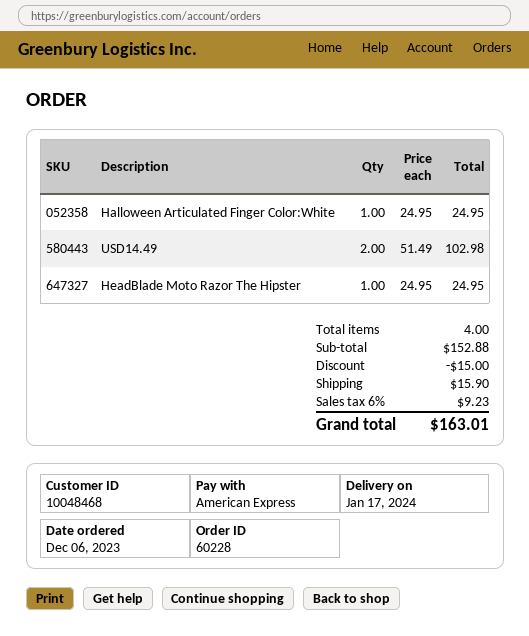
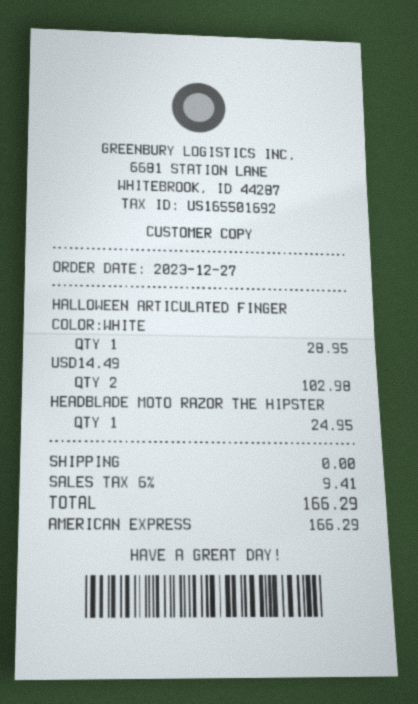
order date: 2023-12-06 -> 2023-12-27
Halloween Articulated Finger Color:White: 1 for 24.95 -> 1 for 28.95
discount: 15.00 -> none
shipping: 15.90 -> 0.00
tax: 6% = 9.23 -> 6% = 9.41
total: 163.01 -> 166.29

